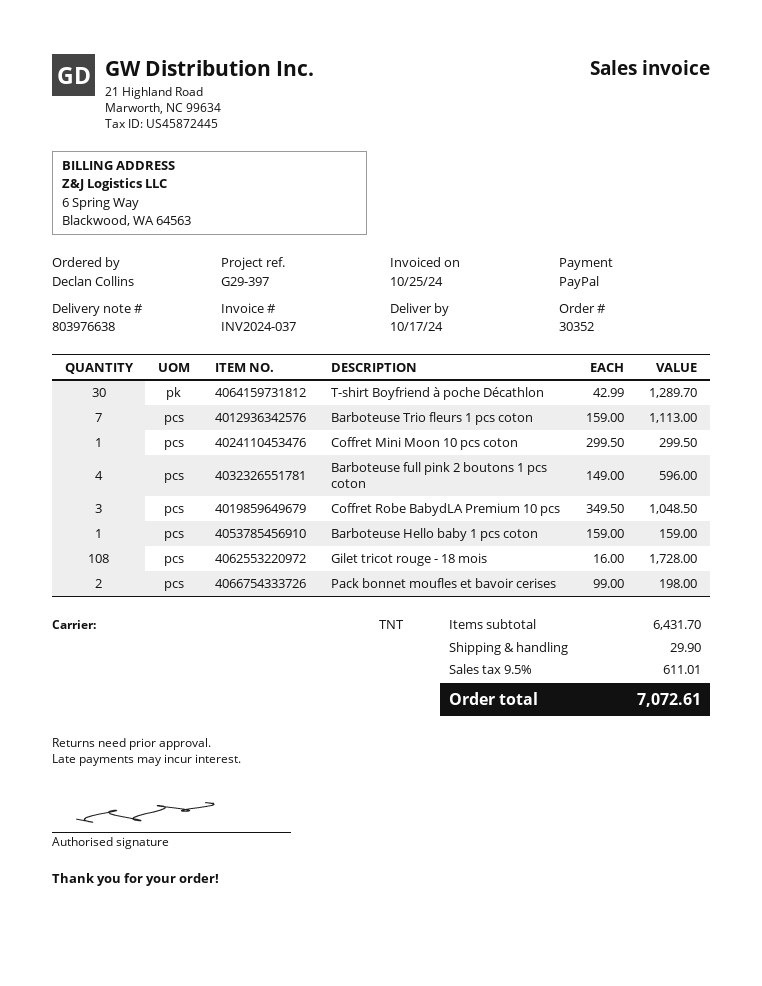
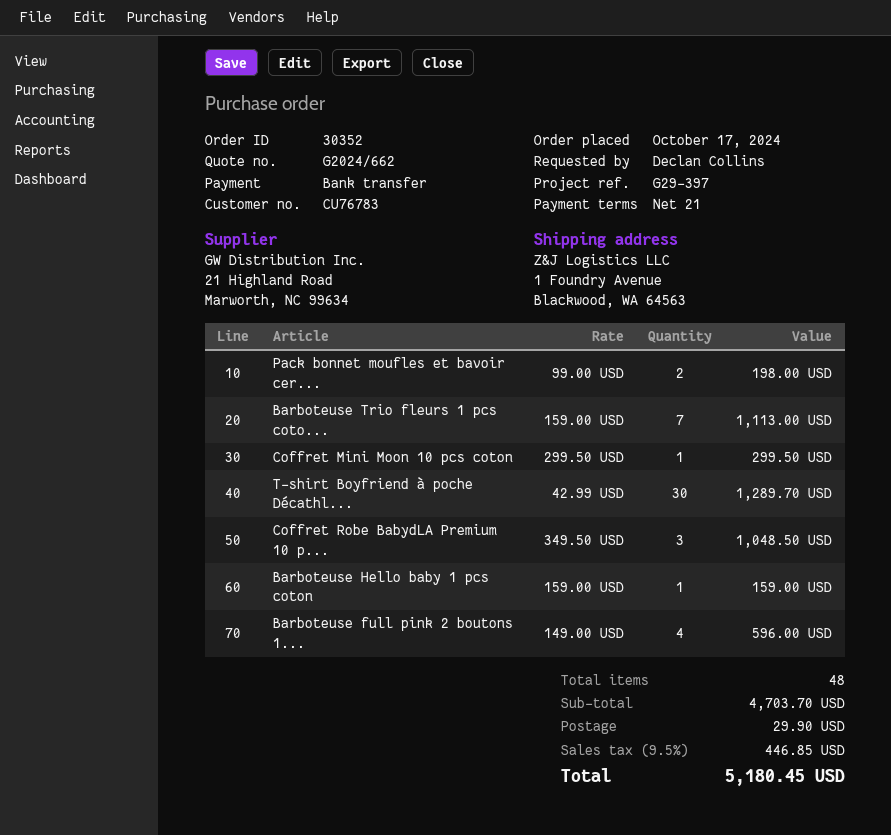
payment method: PayPal -> bank transfer
Gilet tricot rouge - 18 mois: 108 x 16.00 = 1728.00 -> none
subtotal: 6431.70 -> 4703.70
tax: 9.5% = 611.01 -> 9.5% = 446.85
total: 7072.61 -> 5180.45

